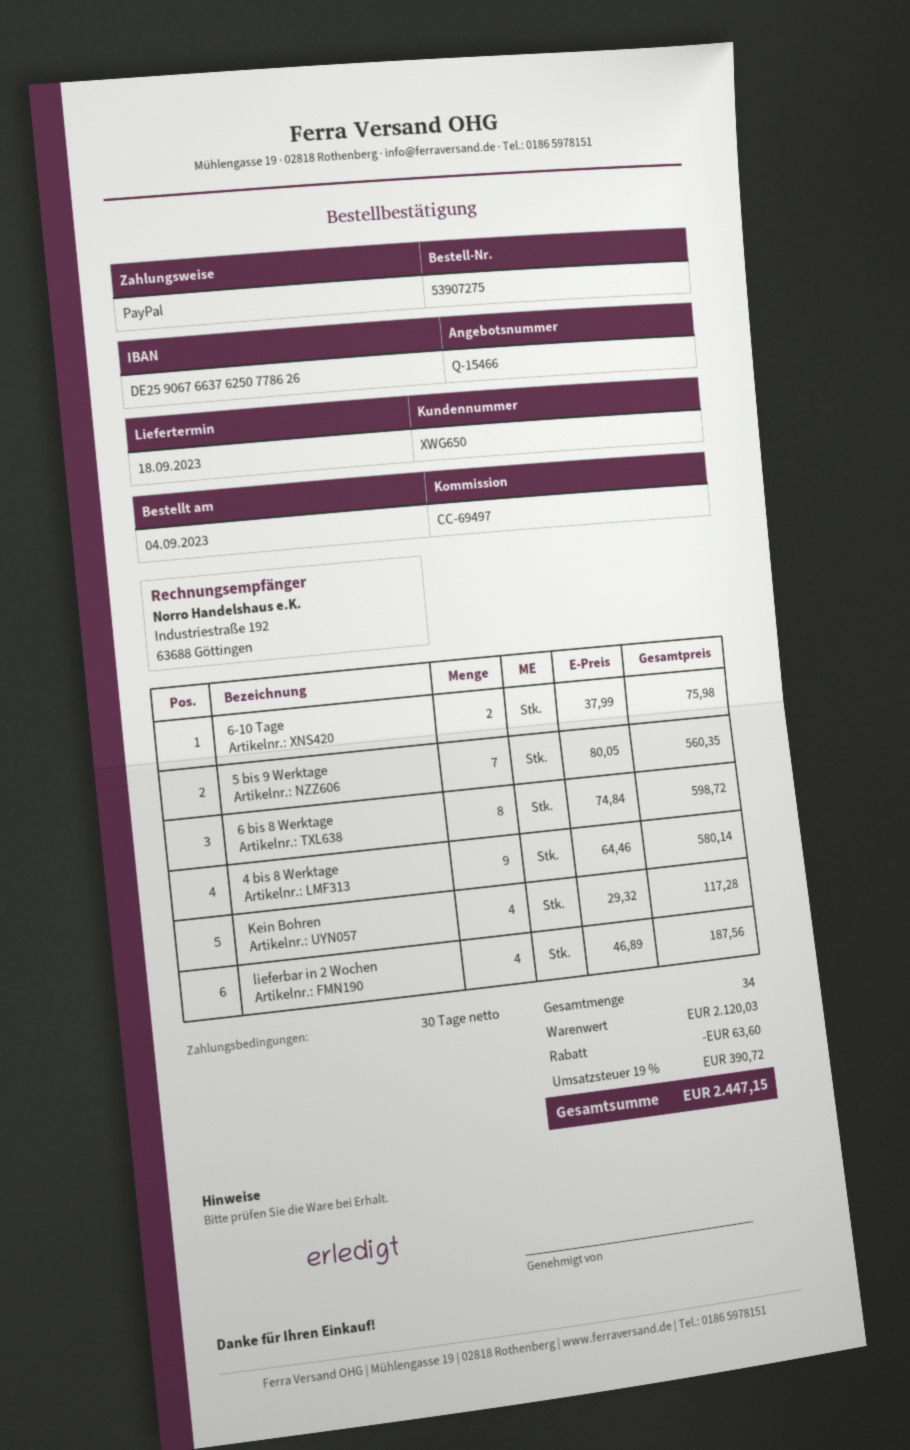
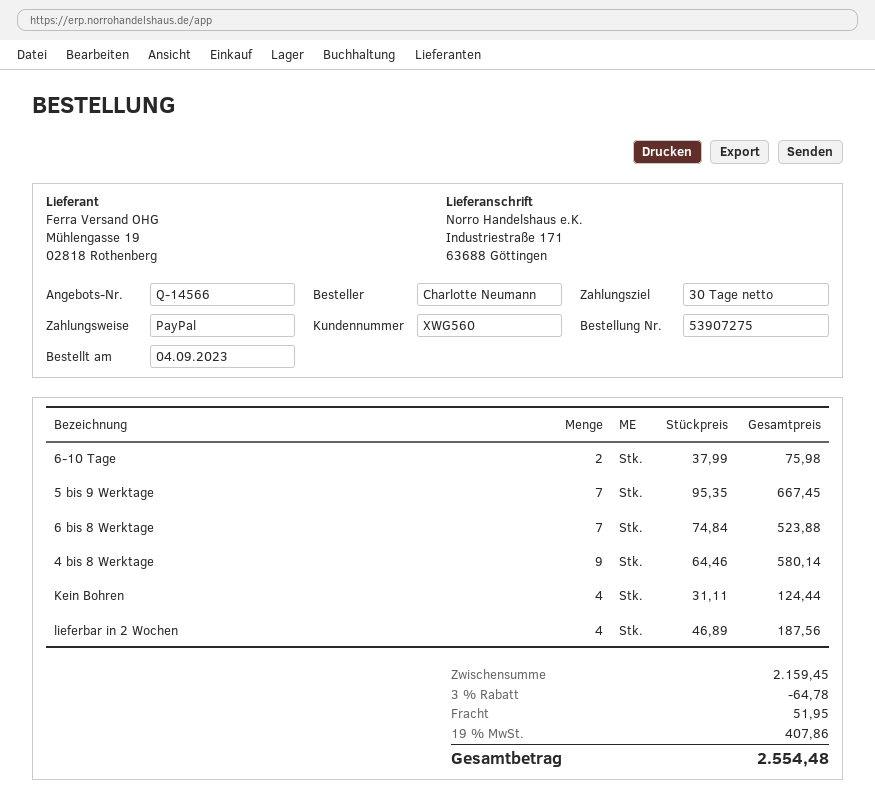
quote number: Q-15466 -> Q-14566
customer number: XWG650 -> XWG560
5 bis 9 Werktage: 7 x 80.05 = 560.35 -> 7 x 95.35 = 667.45
6 bis 8 Werktage: 8 x 74.84 = 598.72 -> 7 x 74.84 = 523.88
Kein Bohren: 4 x 29.32 = 117.28 -> 4 x 31.11 = 124.44
subtotal: 2120.03 -> 2159.45
discount: 63.60 -> 64.78
shipping: none -> 51.95
tax: 19% = 390.72 -> 19% = 407.86
total: 2447.15 -> 2554.48

